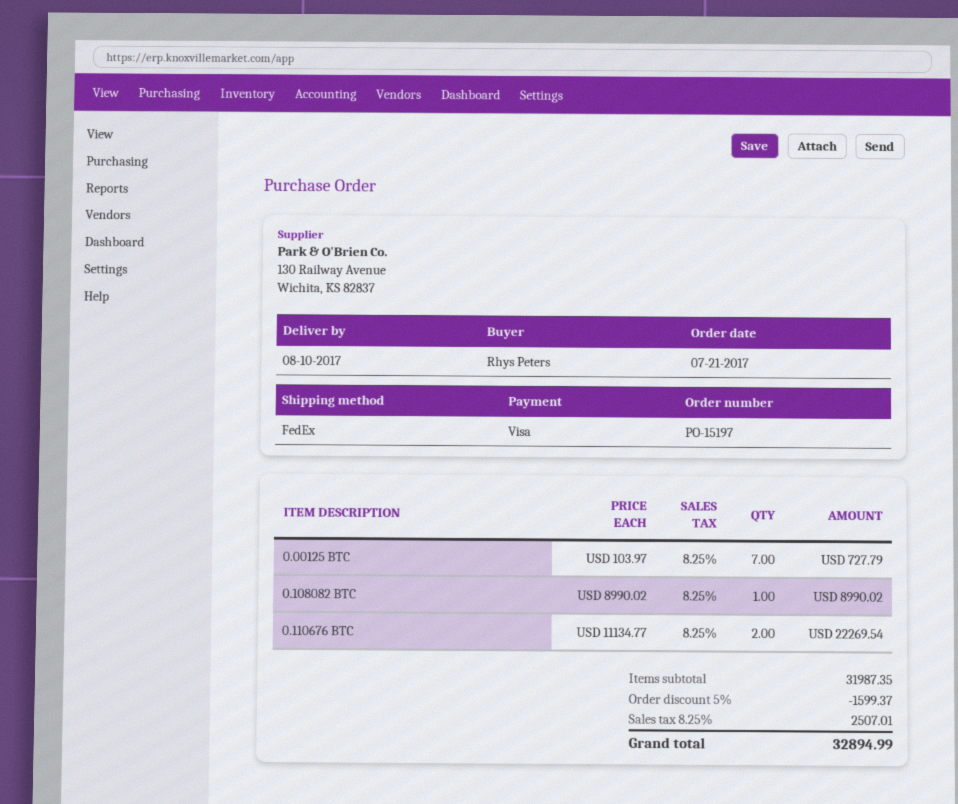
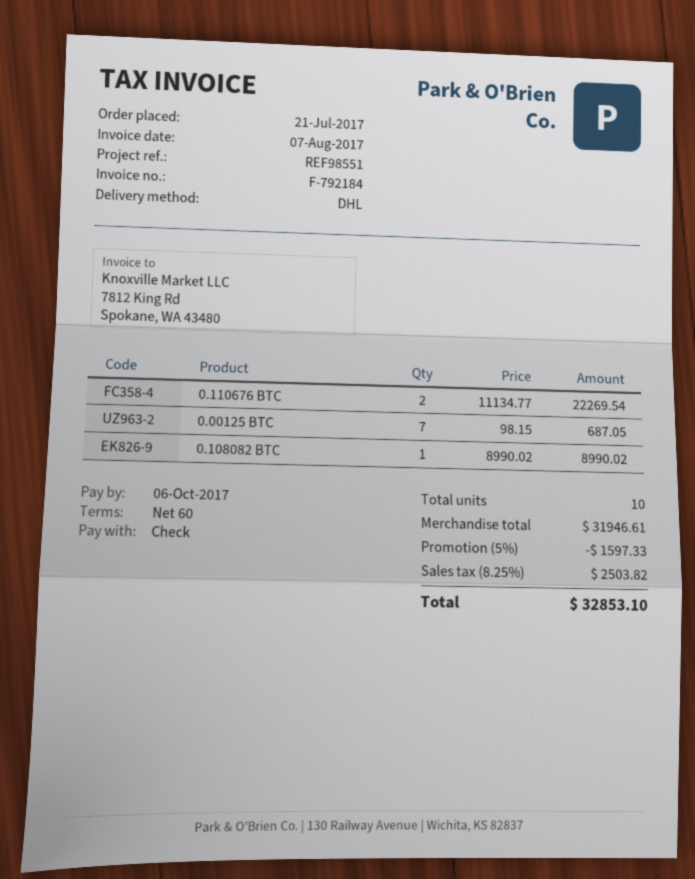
payment method: Visa -> cheque
shipping method: FedEx -> DHL
0.00125 BTC: 7 x 103.97 = 727.79 -> 7 x 98.15 = 687.05
subtotal: 31987.35 -> 31946.61
discount: 5% = 1599.37 -> 5% = 1597.33
tax: 8.25% = 2507.01 -> 8.25% = 2503.82
total: 32894.99 -> 32853.10

